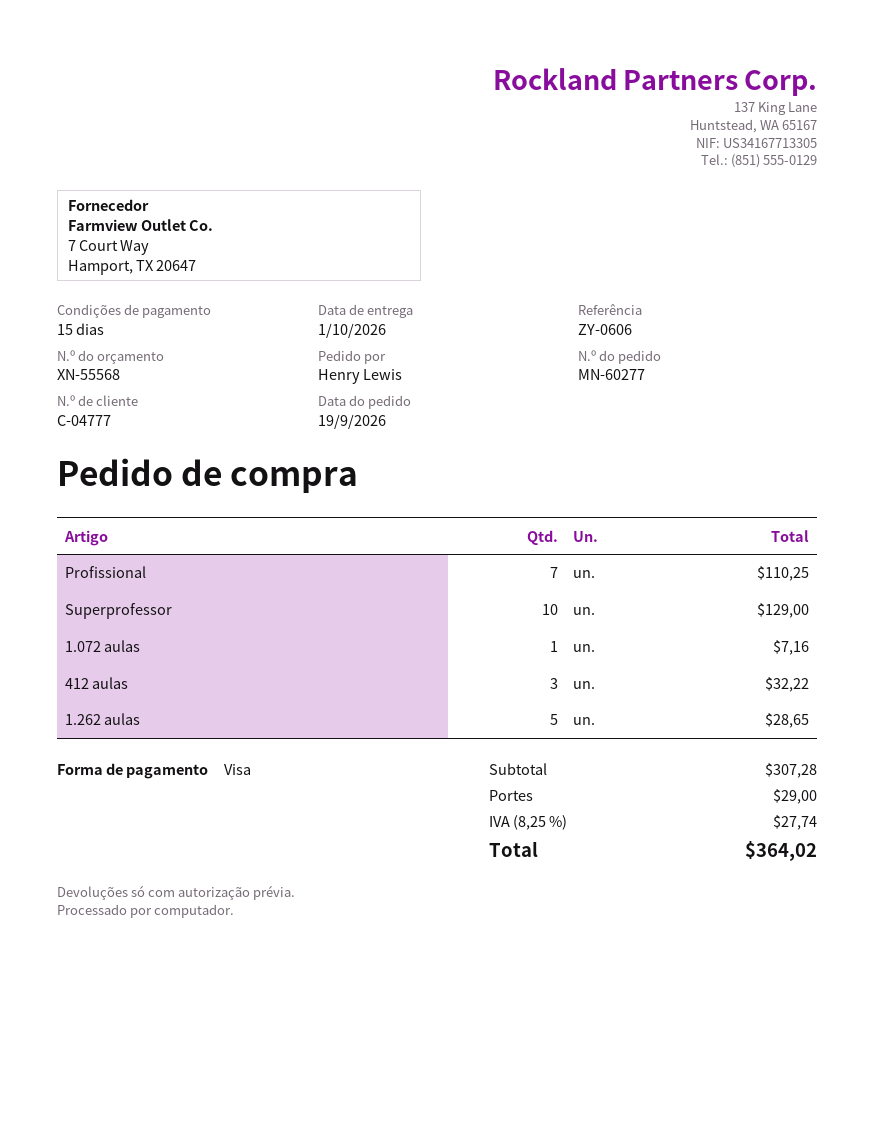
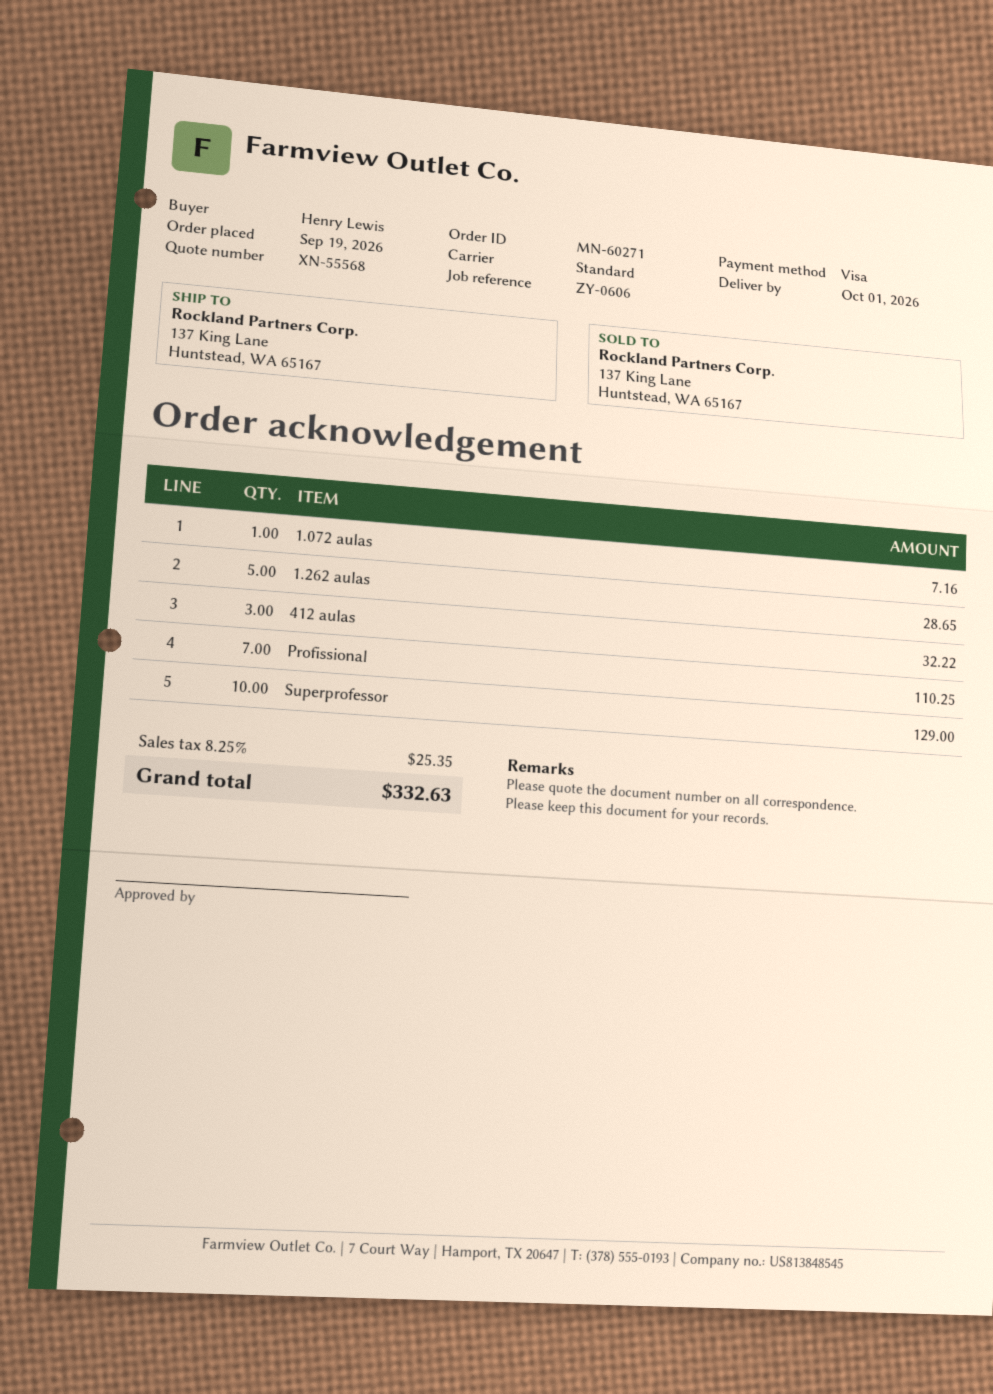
order number: MN-60277 -> MN-60271
shipping: 29.00 -> none
tax: 8.25% = 27.74 -> 8.25% = 25.35
total: 364.02 -> 332.63

